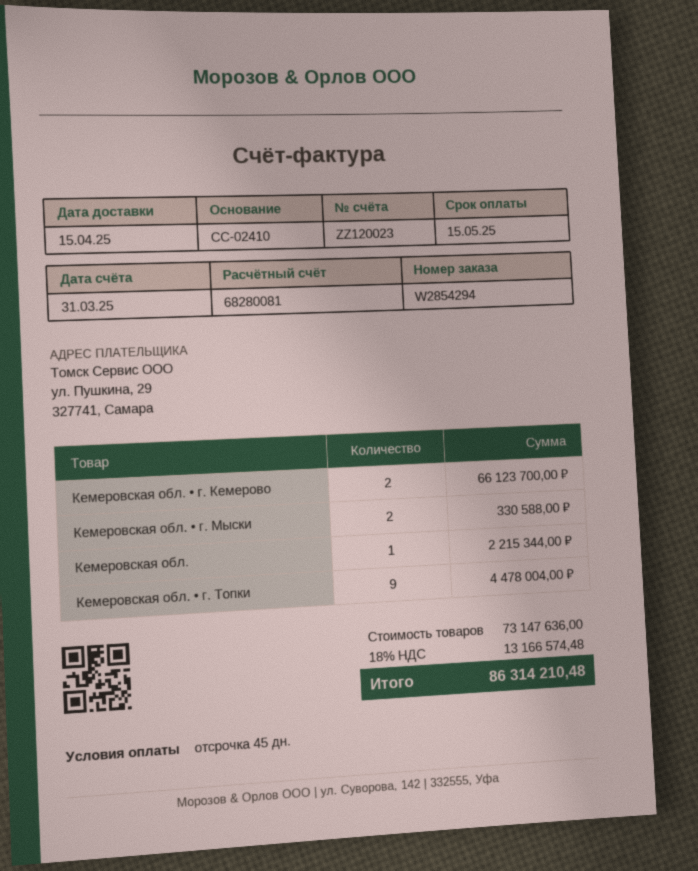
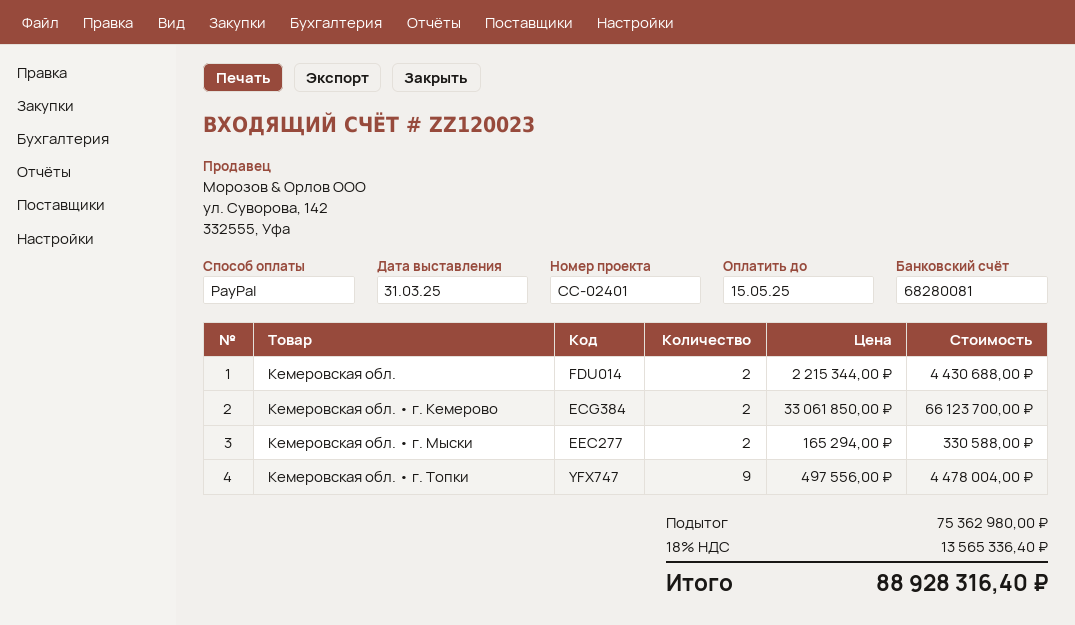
reference: CC-02410 -> CC-02401
Кемеровская обл.: 1 for 2215344.00 -> 2 for 4430688.00
subtotal: 73147636.00 -> 75362980.00
tax: 18% = 13166574.48 -> 18% = 13565336.40
total: 86314210.48 -> 88928316.40

